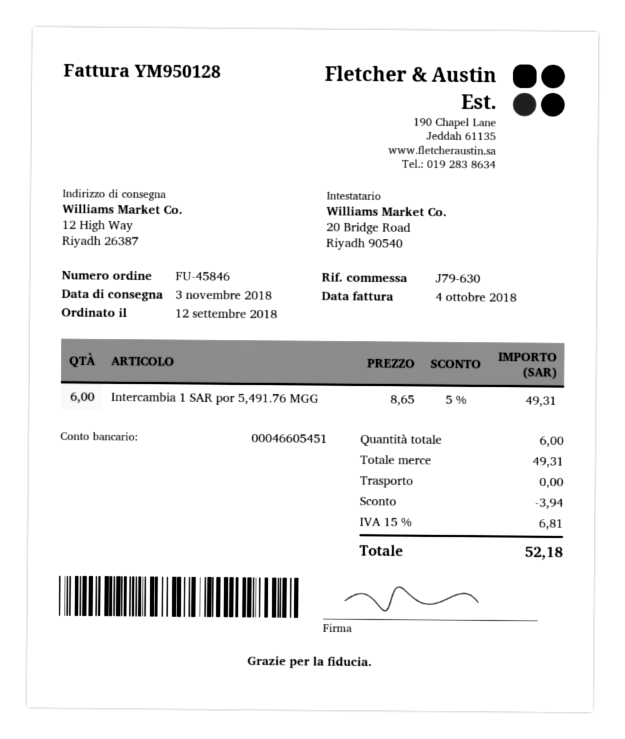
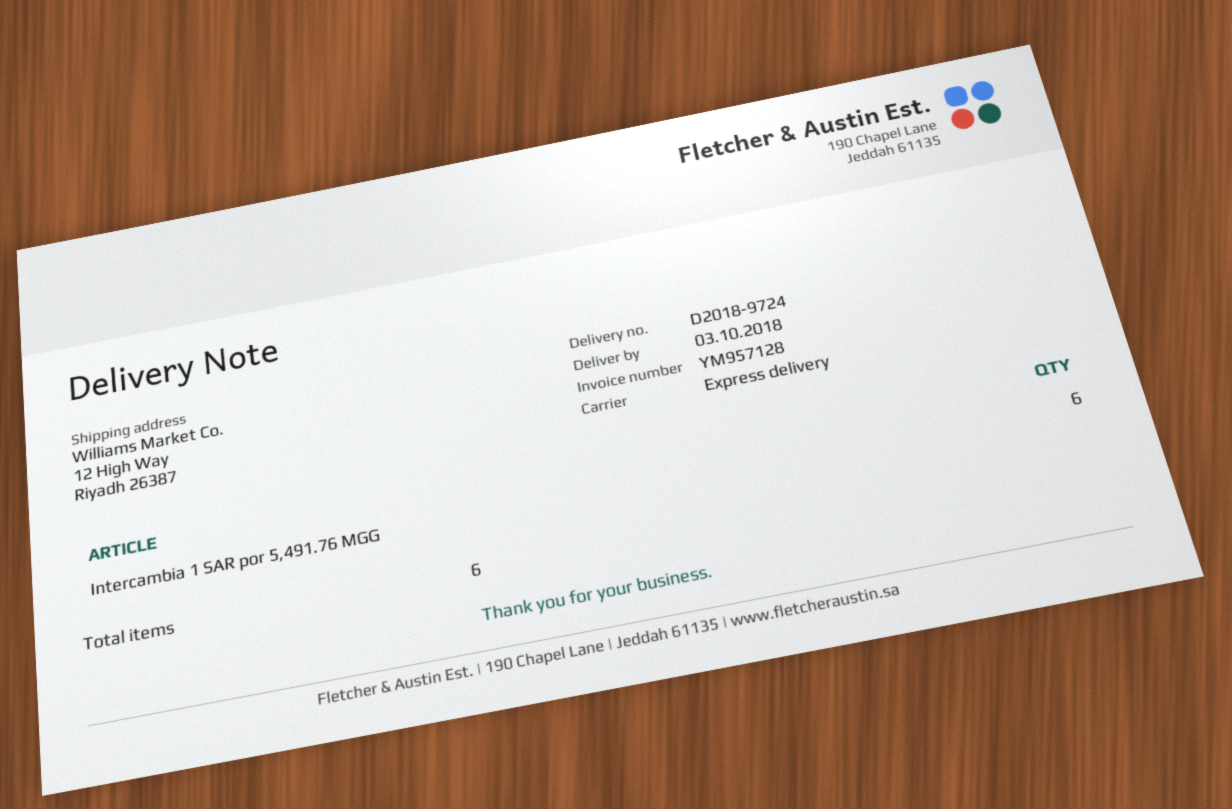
delivery date: 2018-11-03 -> 2018-10-03
invoice number: YM950128 -> YM957128

